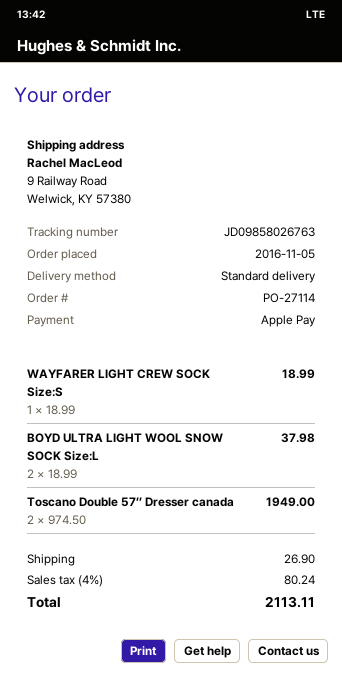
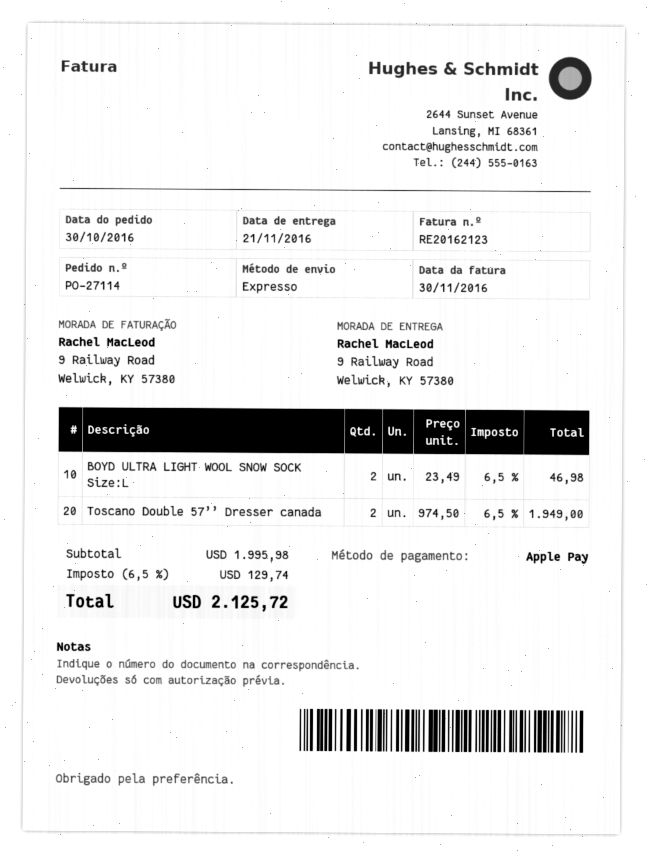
order date: 2016-11-05 -> 2016-10-30
shipping method: standard -> express
WAYFARER LIGHT CREW SOCK Size:S: 1 x 18.99 = 18.99 -> none
BOYD ULTRA LIGHT WOOL SNOW SOCK Size:L: 2 x 18.99 = 37.98 -> 2 x 23.49 = 46.98
shipping: 26.90 -> none
tax: 4% = 80.24 -> 6.5% = 129.74
total: 2113.11 -> 2125.72

